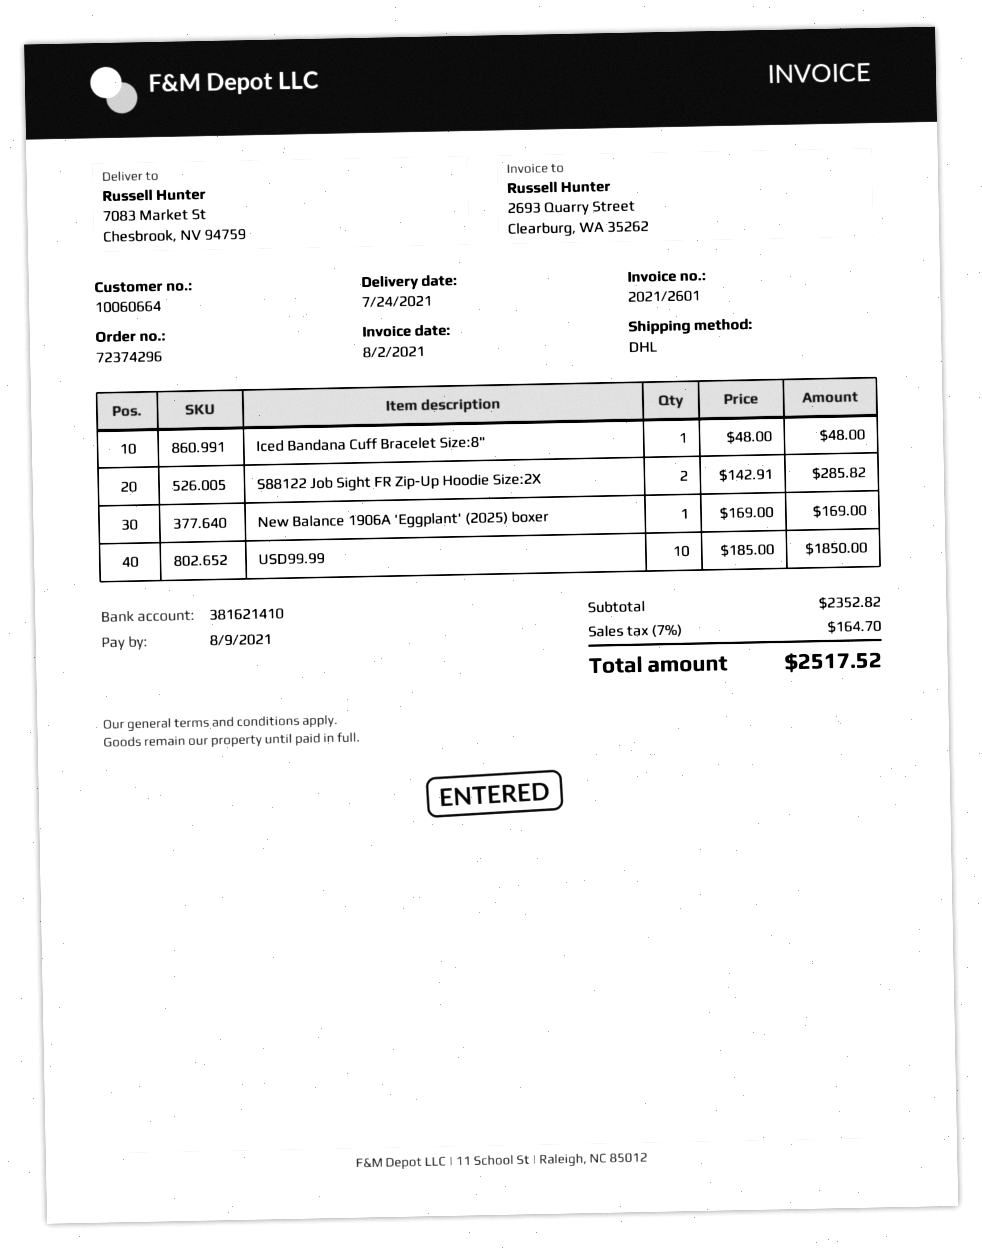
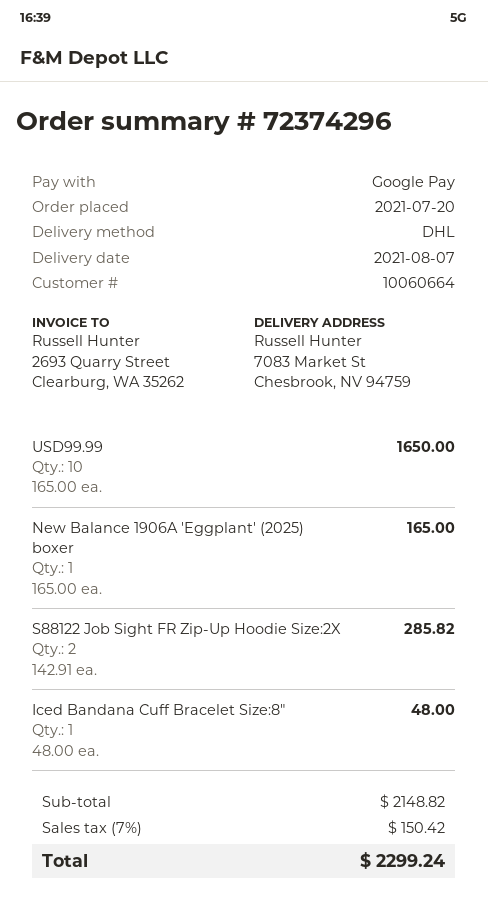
delivery date: 2021-07-24 -> 2021-08-07
New Balance 1906A 'Eggplant' (2025) boxer: 1 x 169.00 = 169.00 -> 1 x 165.00 = 165.00
USD99.99: 10 x 185.00 = 1850.00 -> 10 x 165.00 = 1650.00
subtotal: 2352.82 -> 2148.82
tax: 7% = 164.70 -> 7% = 150.42
total: 2517.52 -> 2299.24

